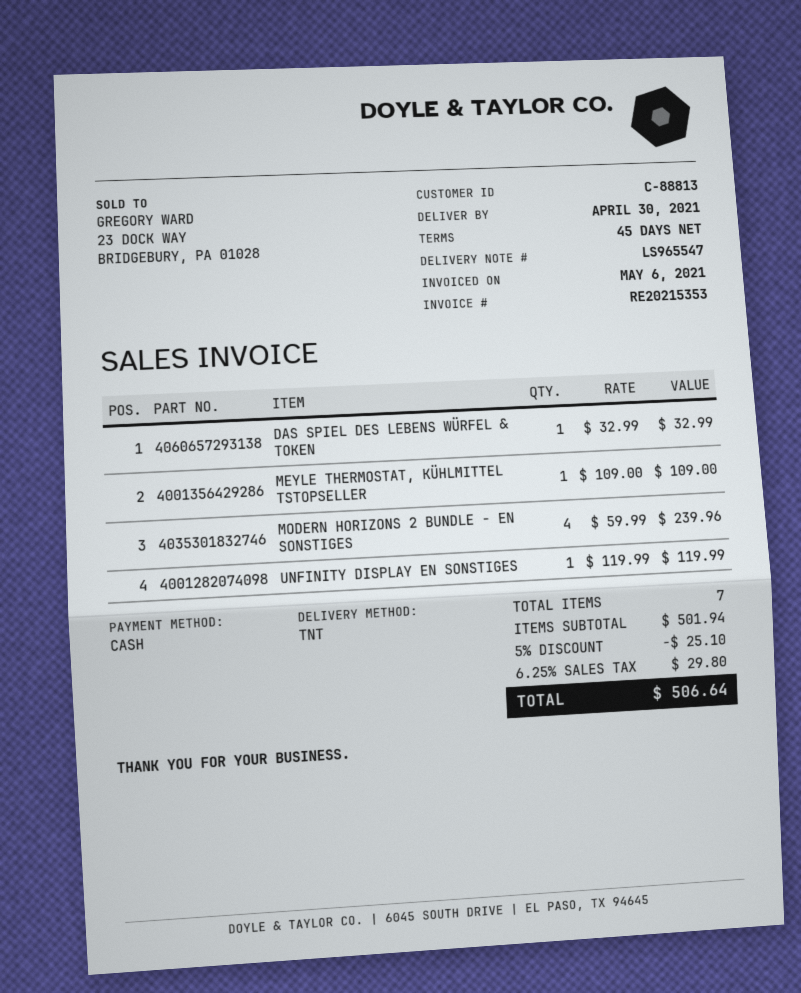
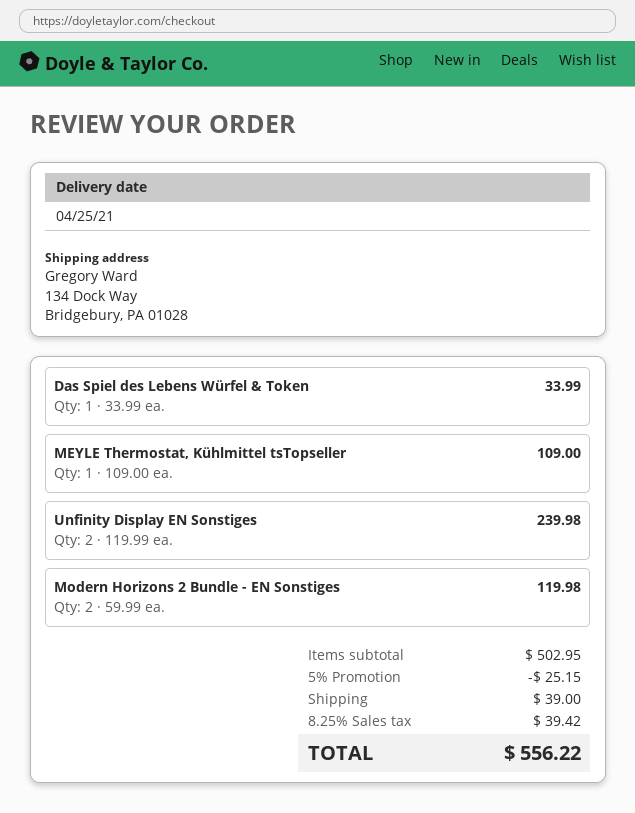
delivery date: 2021-04-30 -> 2021-04-25
DAS SPIEL DES LEBENS WÜRFEL & TOKEN: 1 x 32.99 = 32.99 -> 1 x 33.99 = 33.99
MODERN HORIZONS 2 BUNDLE - EN SONSTIGES: 4 x 59.99 = 239.96 -> 2 x 59.99 = 119.98
UNFINITY DISPLAY EN SONSTIGES: 1 x 119.99 = 119.99 -> 2 x 119.99 = 239.98
subtotal: 501.94 -> 502.95
discount: 5% = 25.10 -> 5% = 25.15
shipping: none -> 39.00
tax: 6.25% = 29.80 -> 8.25% = 39.42
total: 506.64 -> 556.22

